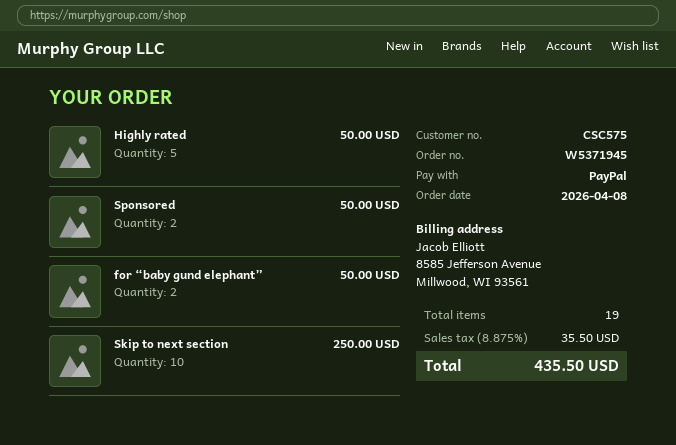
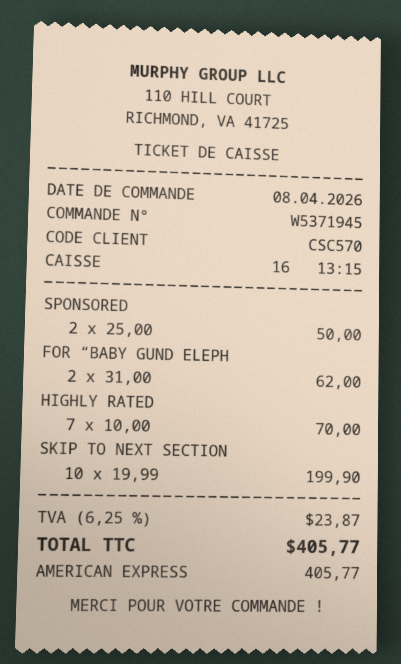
customer number: CSC575 -> CSC570
payment method: PayPal -> American Express
Highly rated: 5 for 50.00 -> 7 for 70.00
for “baby gund elephant”: 2 for 50.00 -> 2 for 62.00
Skip to next section: 10 for 250.00 -> 10 for 199.90
tax: 8.875% = 35.50 -> 6.25% = 23.87
total: 435.50 -> 405.77

